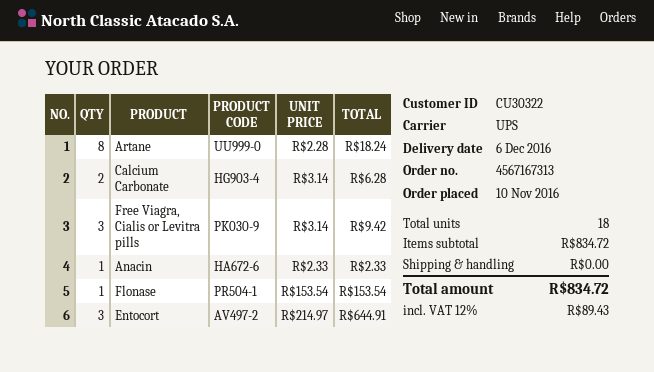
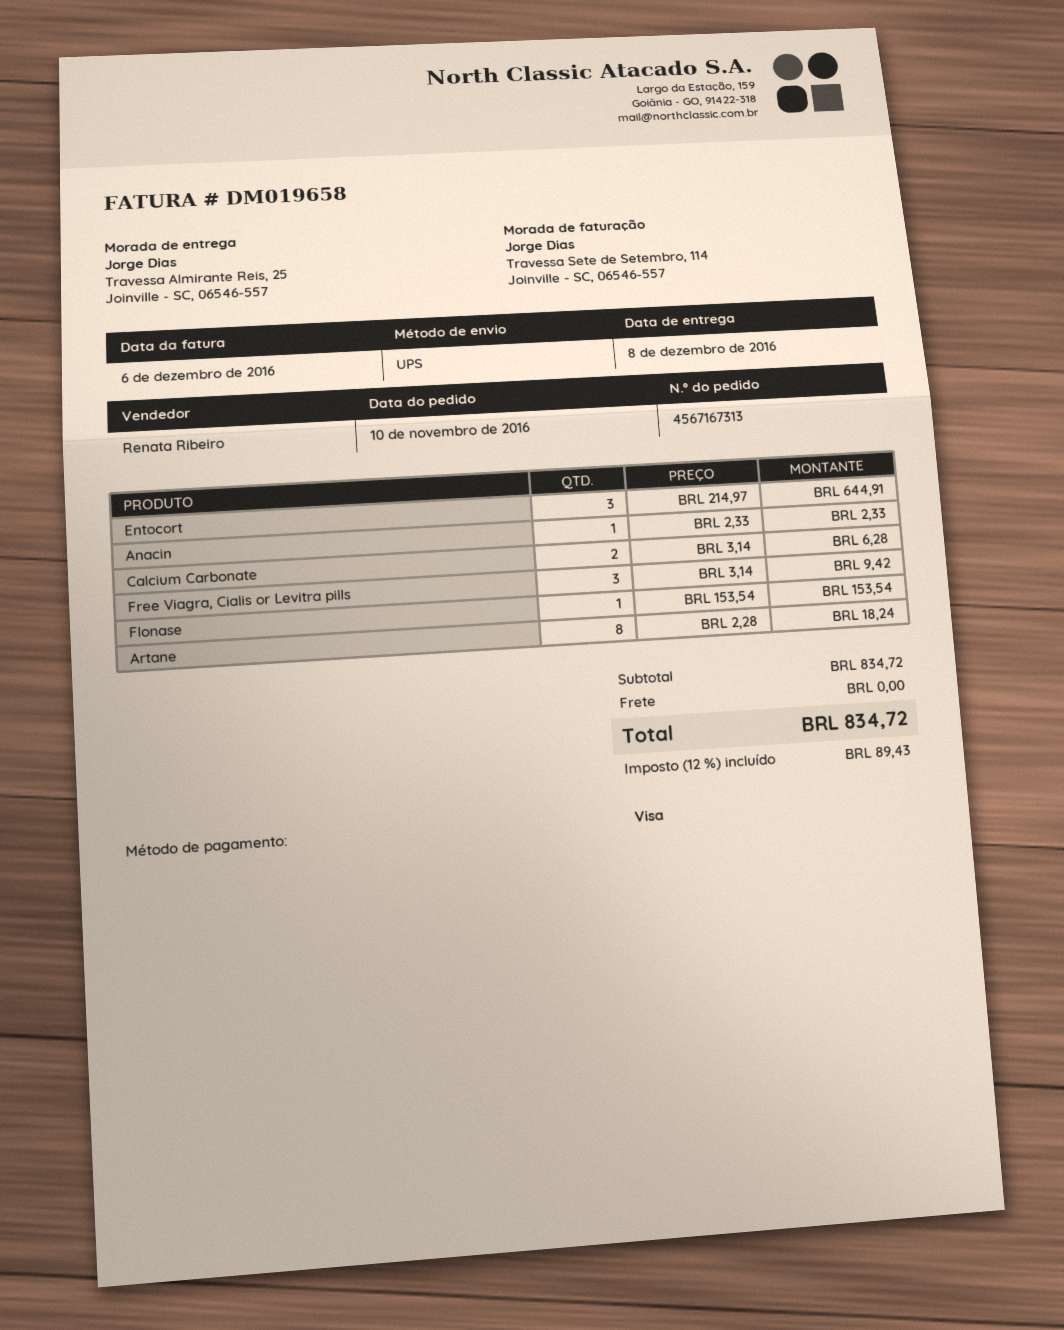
delivery date: 2016-12-06 -> 2016-12-08

